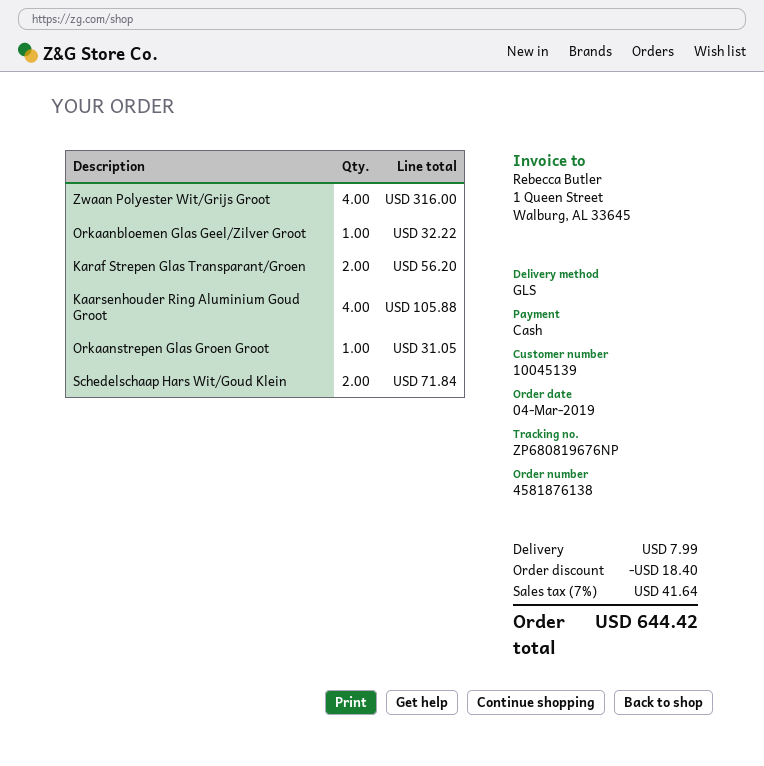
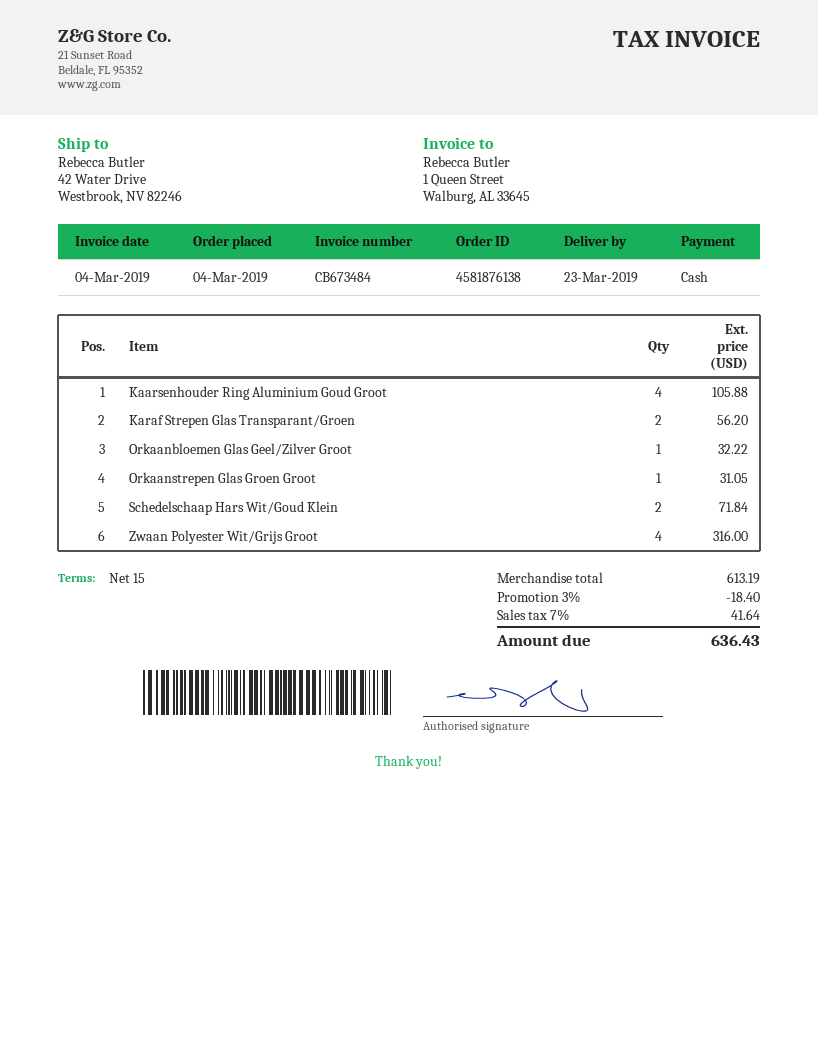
shipping: 7.99 -> none
total: 644.42 -> 636.43

